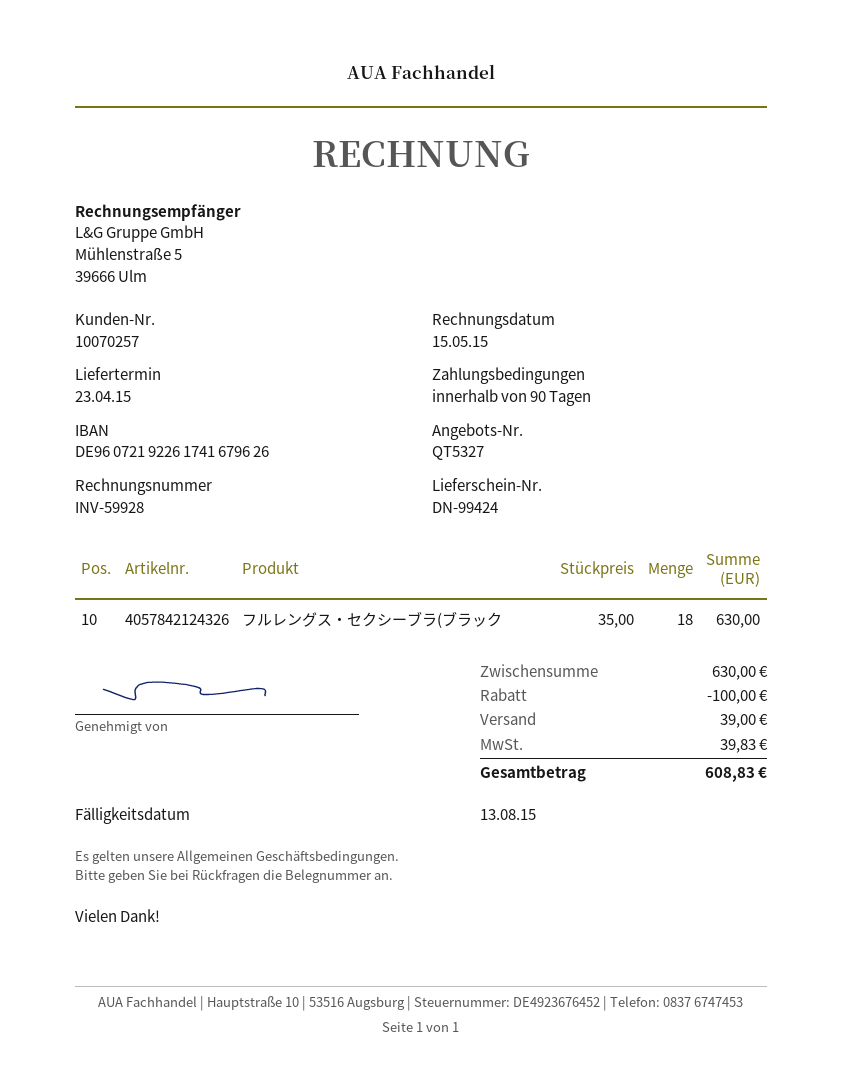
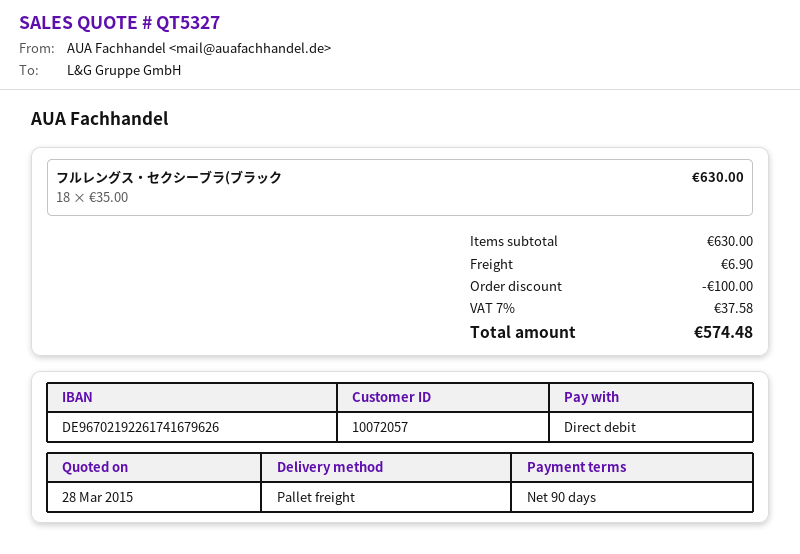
customer number: 10070257 -> 10072057
bank account: DE96072192261741679626 -> DE96702192261741679626
shipping: 39.00 -> 6.90
tax: 39.83 -> 37.58
total: 608.83 -> 574.48

